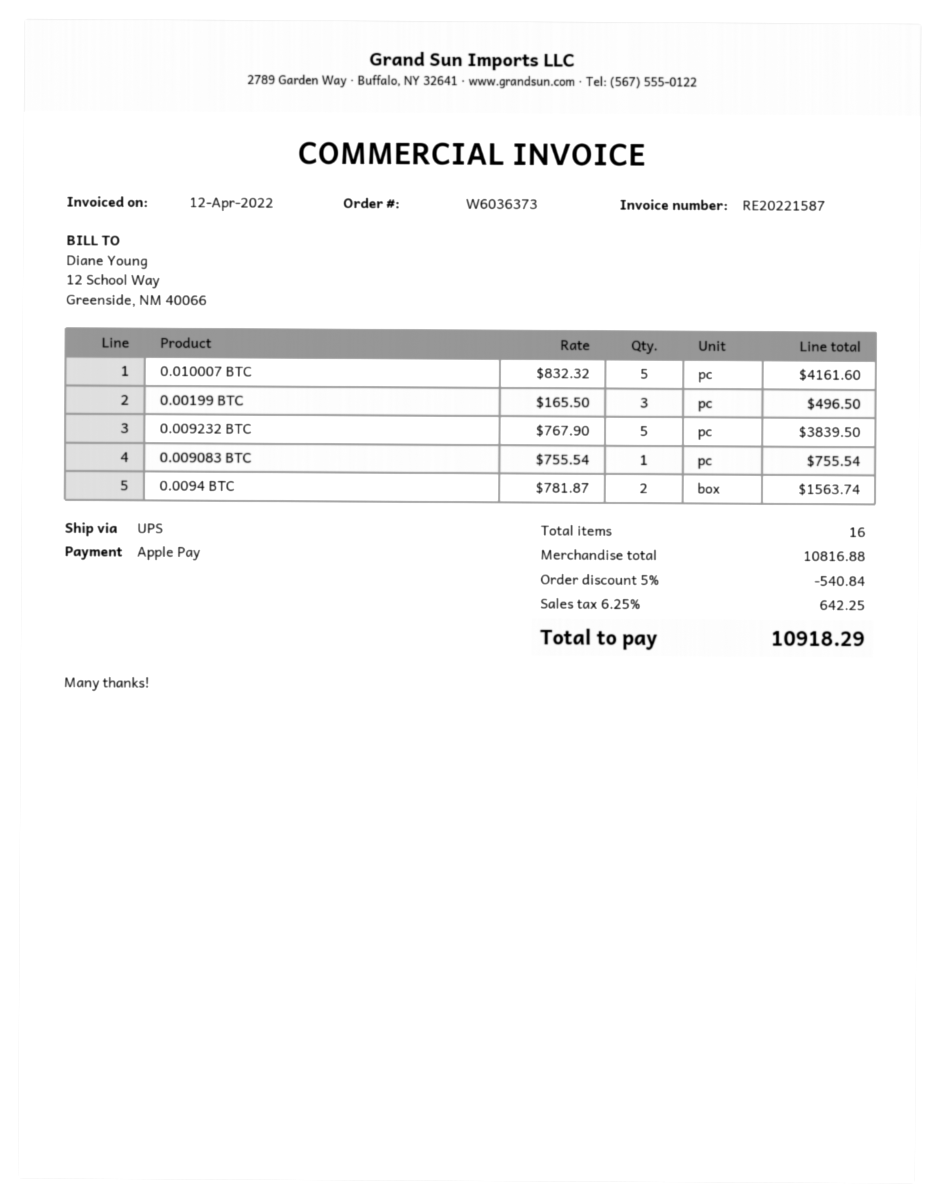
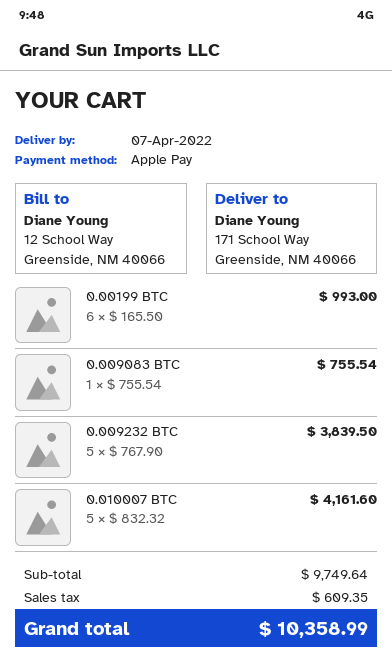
0.00199 BTC: 3 x 165.50 = 496.50 -> 6 x 165.50 = 993.00
0.0094 BTC: 2 x 781.87 = 1563.74 -> none
subtotal: 10816.88 -> 9749.64
discount: 5% = 540.84 -> none
tax: 642.25 -> 609.35
total: 10918.29 -> 10358.99

